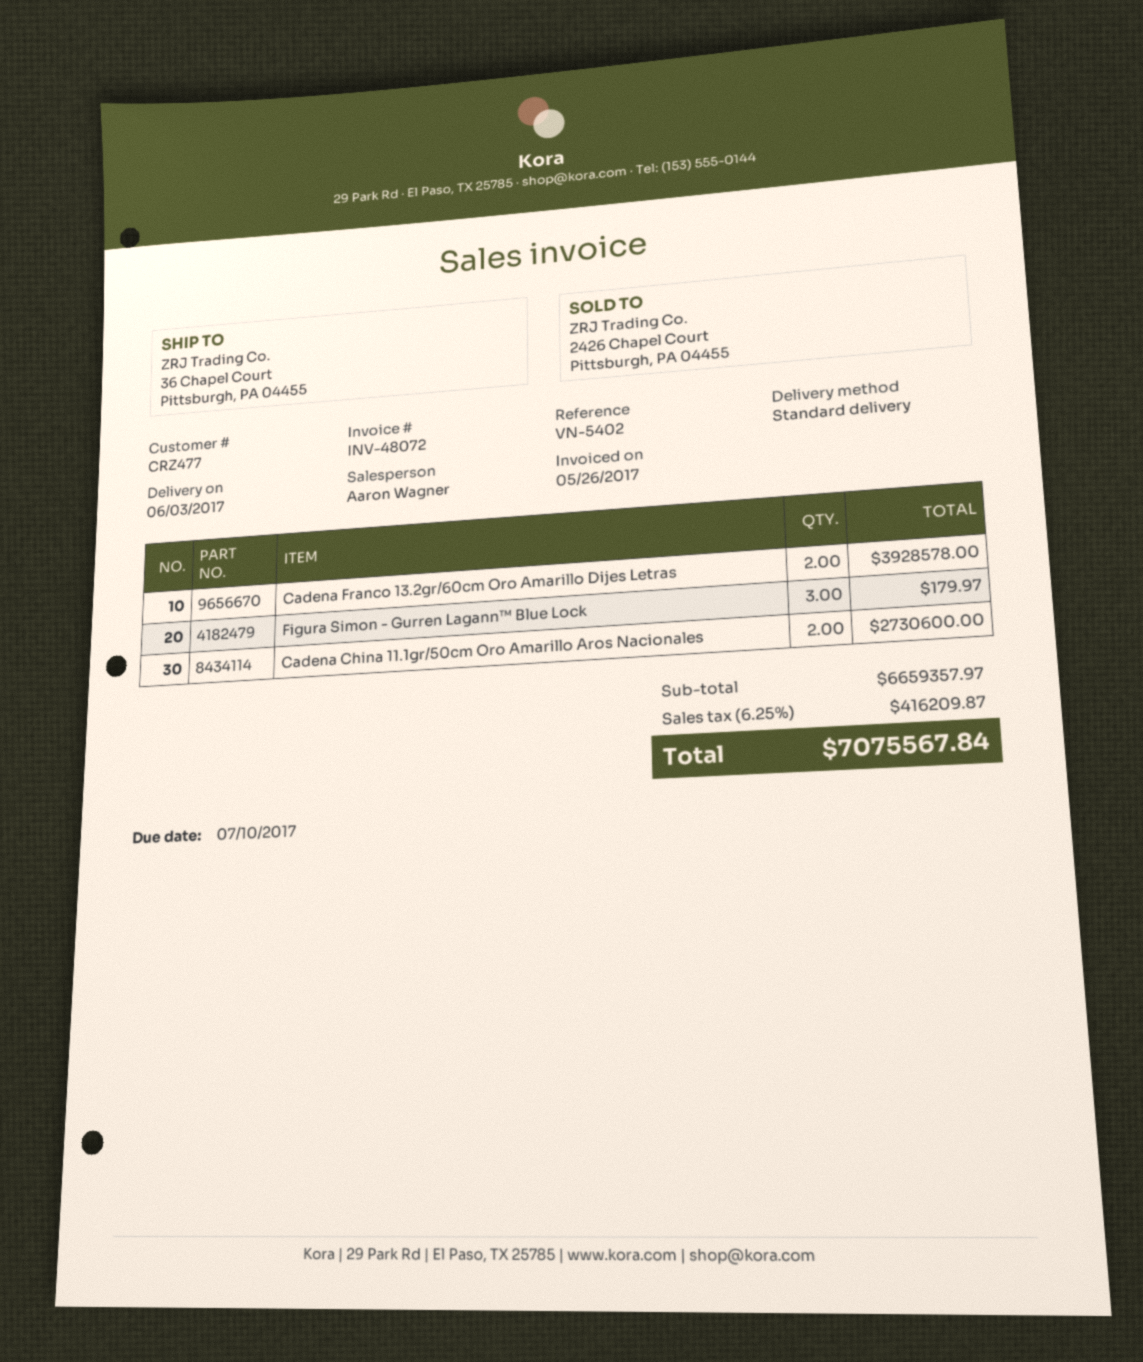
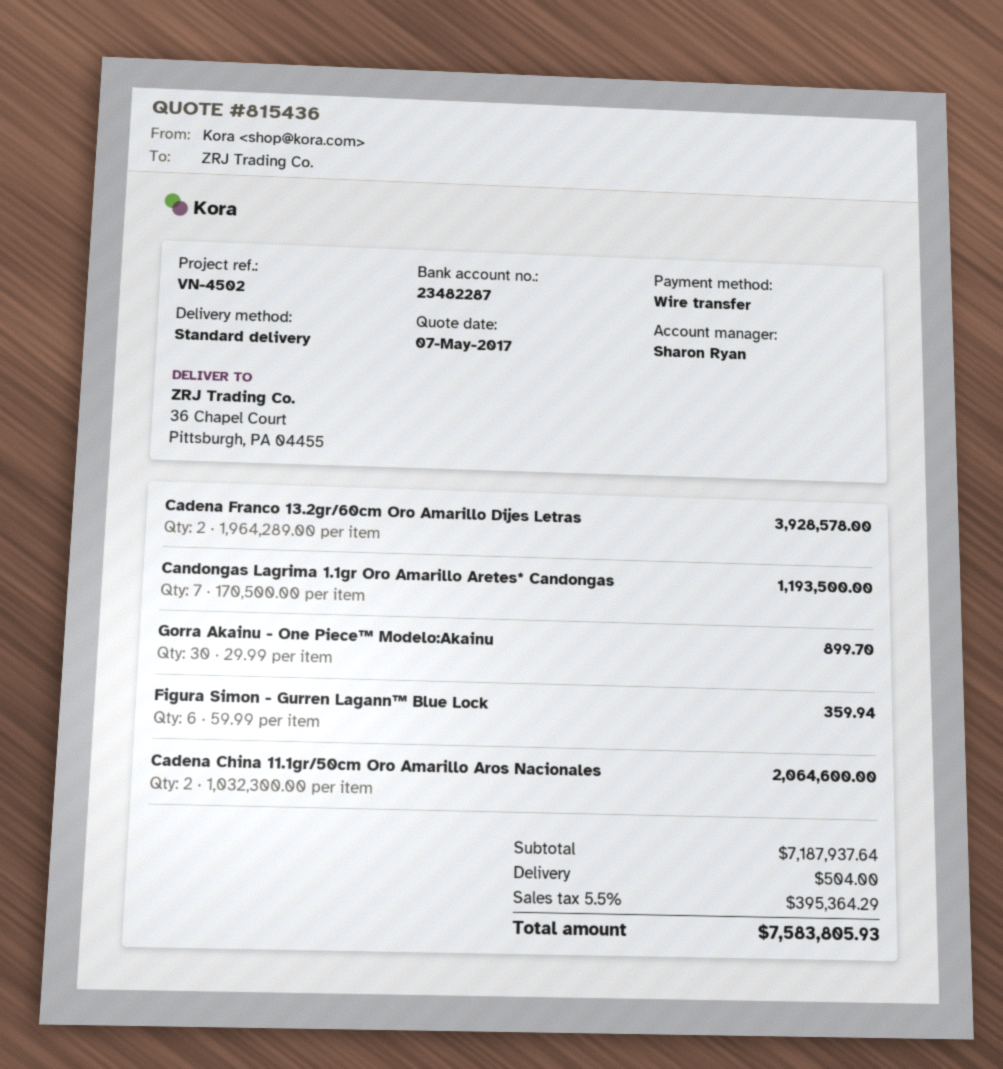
reference: VN-5402 -> VN-4502
sales rep: Aaron Wagner -> Sharon Ryan
Figura Simon - Gurren Lagann™ Blue Lock: 3 for 179.97 -> 6 for 359.94
Cadena China 11.1gr/50cm Oro Amarillo Aros Nacionales: 2 for 2730600.00 -> 2 for 2064600.00
Candongas Lagrima 1.1gr Oro Amarillo Aretes* Candongas: none -> 7 for 1193500.00
Gorra Akainu - One Piece™ Modelo:Akainu: none -> 30 for 899.70
subtotal: 6659357.97 -> 7187937.64
shipping: none -> 504.00
tax: 6.25% = 416209.87 -> 5.5% = 395364.29
total: 7075567.84 -> 7583805.93

